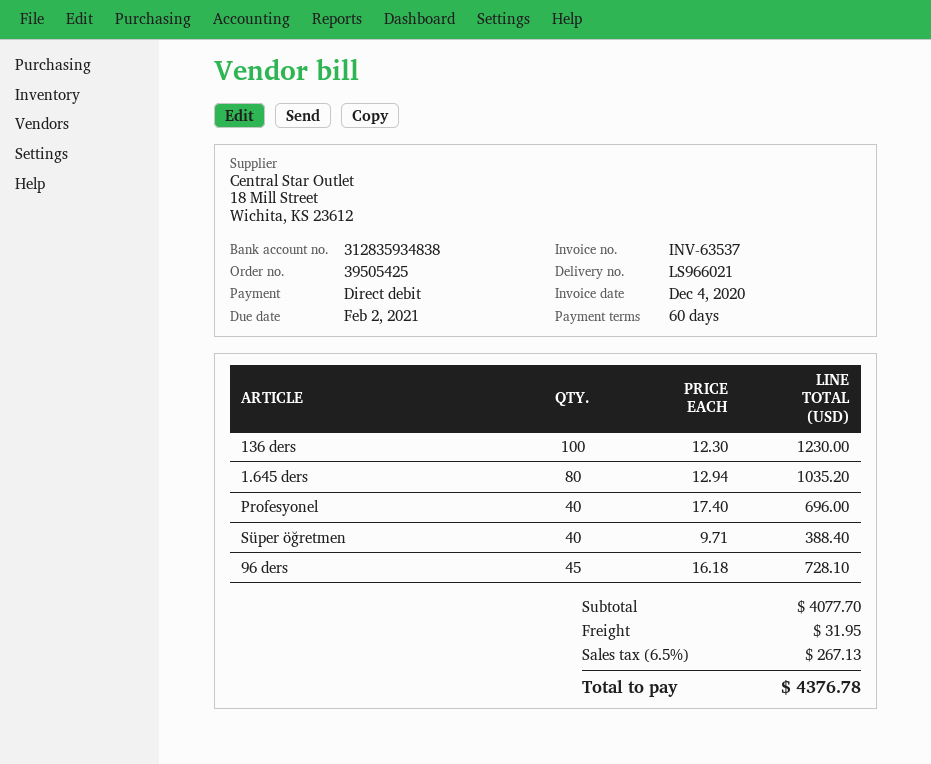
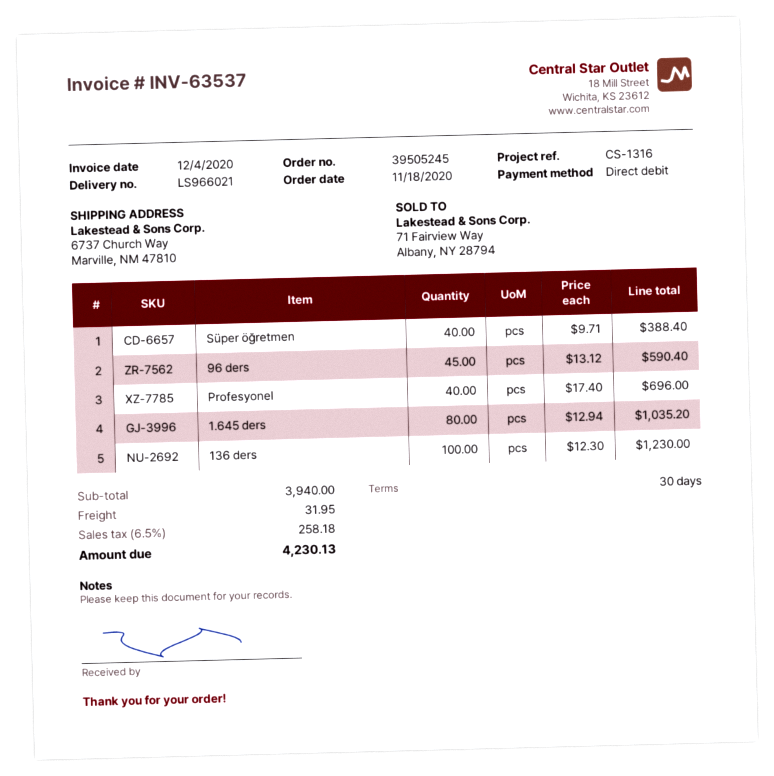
order number: 39505425 -> 39505245
payment terms: 60 days -> 30 days
96 ders: 45 x 16.18 = 728.10 -> 45 x 13.12 = 590.40
subtotal: 4077.70 -> 3940.00
tax: 6.5% = 267.13 -> 6.5% = 258.18
total: 4376.78 -> 4230.13

